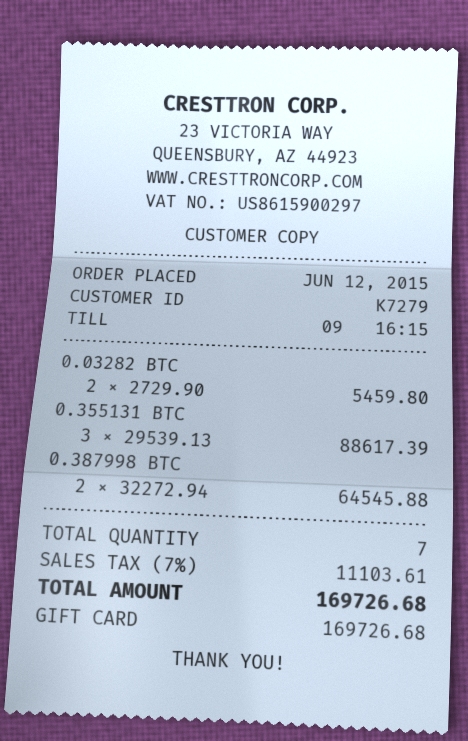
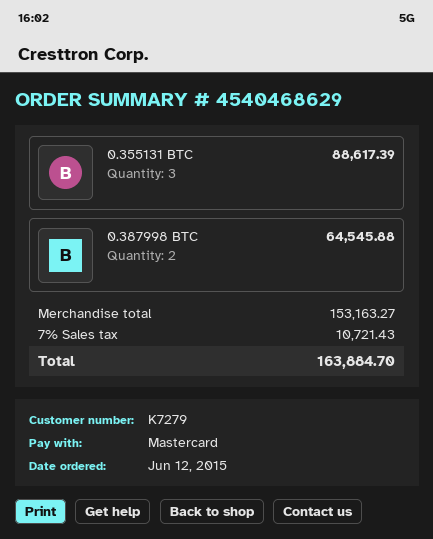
payment method: gift card -> Mastercard
0.03282 BTC: 2 for 5459.80 -> none
tax: 7% = 11103.61 -> 7% = 10721.43
total: 169726.68 -> 163884.70

